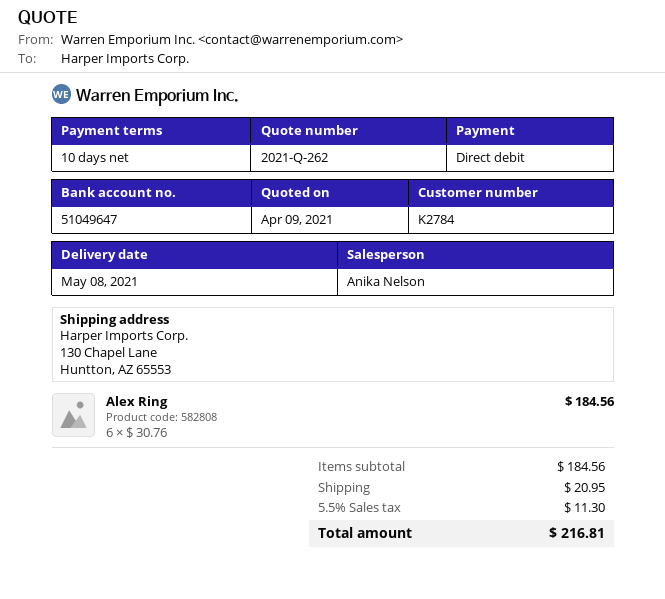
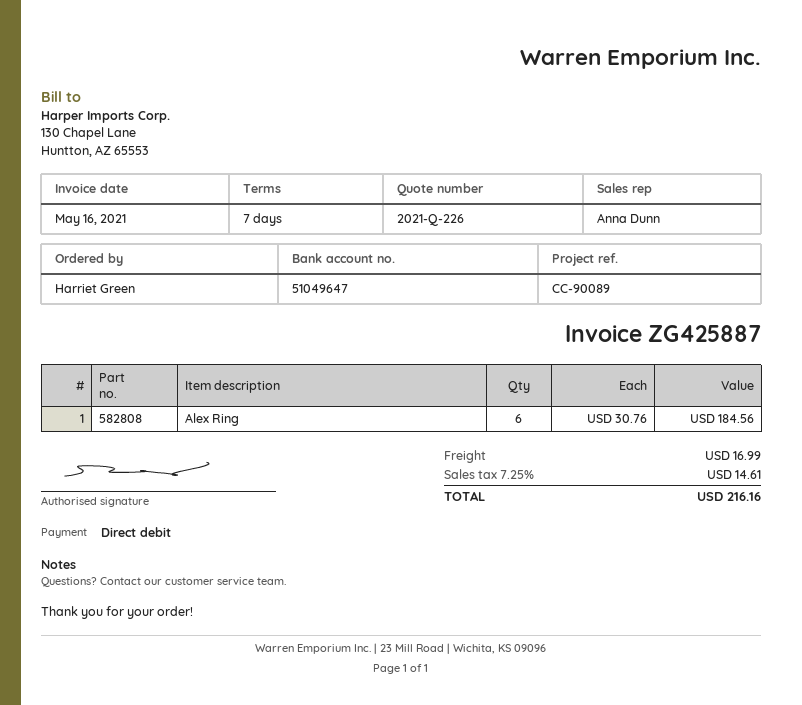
quote number: 2021-Q-262 -> 2021-Q-226
payment terms: 10 days -> 7 days
sales rep: Anika Nelson -> Anna Dunn
shipping: 20.95 -> 16.99
tax: 5.5% = 11.30 -> 7.25% = 14.61
total: 216.81 -> 216.16

